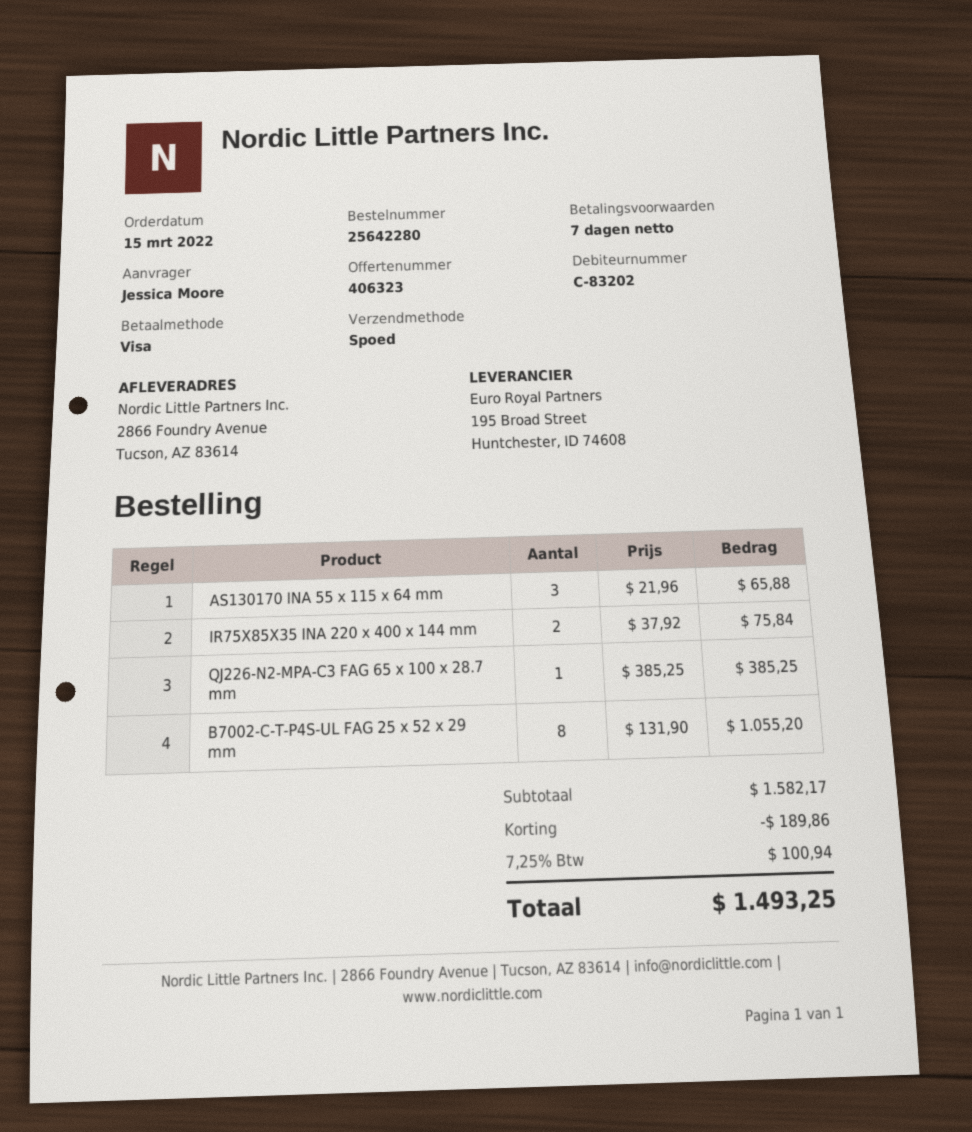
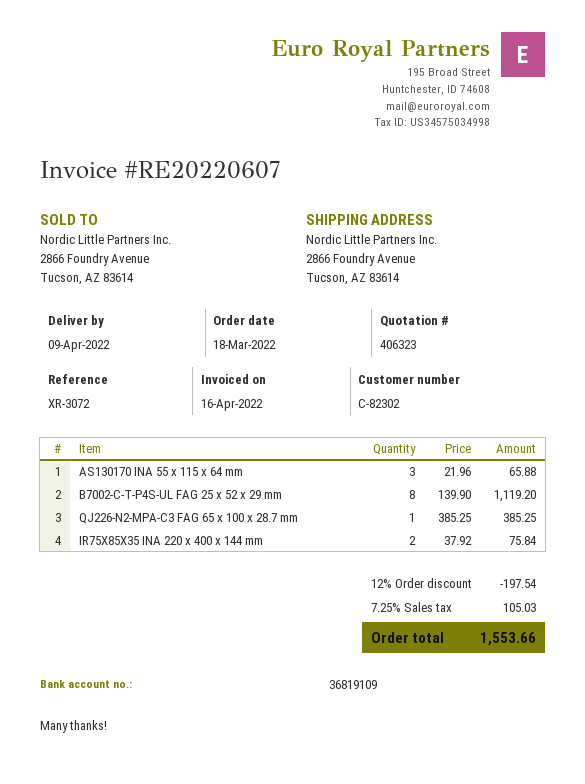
order date: 2022-03-15 -> 2022-03-18
customer number: C-83202 -> C-82302
B7002-C-T-P4S-UL FAG 25 x 52 x 29 mm: 8 x 131.90 = 1055.20 -> 8 x 139.90 = 1119.20
discount: 189.86 -> 197.54
tax: 7.25% = 100.94 -> 7.25% = 105.03
total: 1493.25 -> 1553.66

